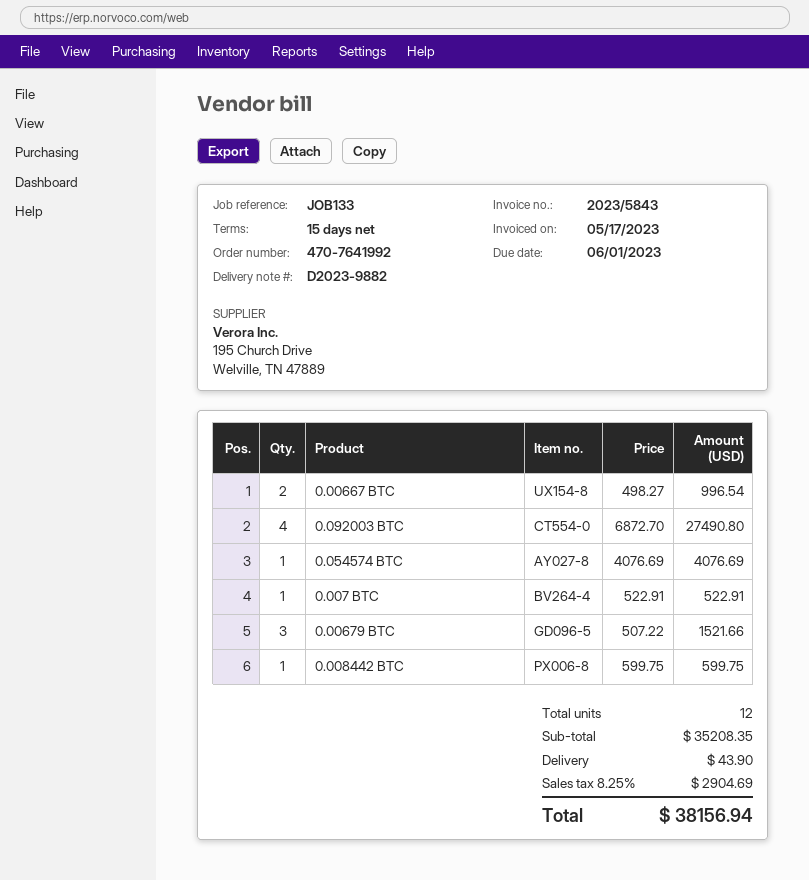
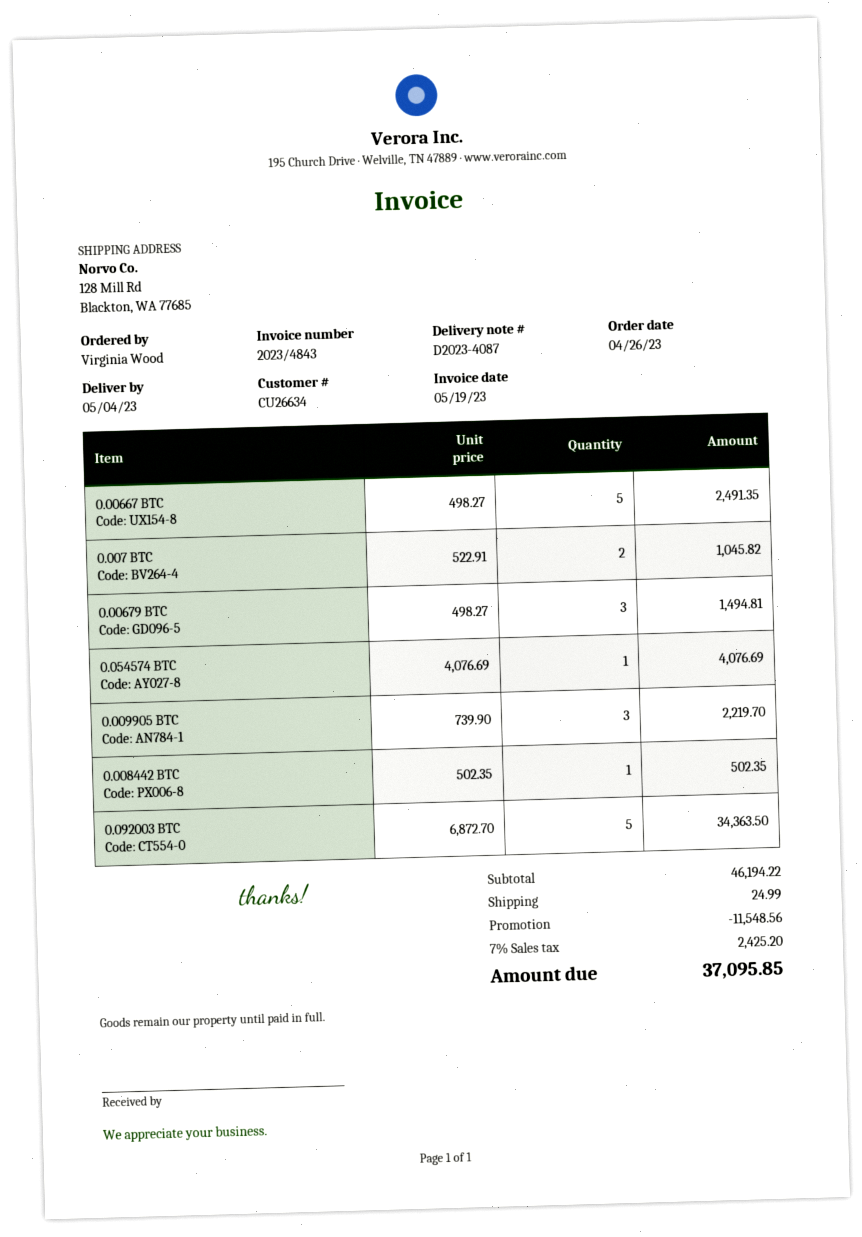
delivery note number: D2023-9882 -> D2023-4087
invoice number: 2023/5843 -> 2023/4843
invoice date: 2023-05-17 -> 2023-05-19
0.00667 BTC: 2 x 498.27 = 996.54 -> 5 x 498.27 = 2491.35
0.092003 BTC: 4 x 6872.70 = 27490.80 -> 5 x 6872.70 = 34363.50
0.007 BTC: 1 x 522.91 = 522.91 -> 2 x 522.91 = 1045.82
0.00679 BTC: 3 x 507.22 = 1521.66 -> 3 x 498.27 = 1494.81
0.008442 BTC: 1 x 599.75 = 599.75 -> 1 x 502.35 = 502.35
0.009905 BTC: none -> 3 x 739.90 = 2219.70
subtotal: 35208.35 -> 46194.22
discount: none -> 11548.56
shipping: 43.90 -> 24.99
tax: 8.25% = 2904.69 -> 7% = 2425.20
total: 38156.94 -> 37095.85

